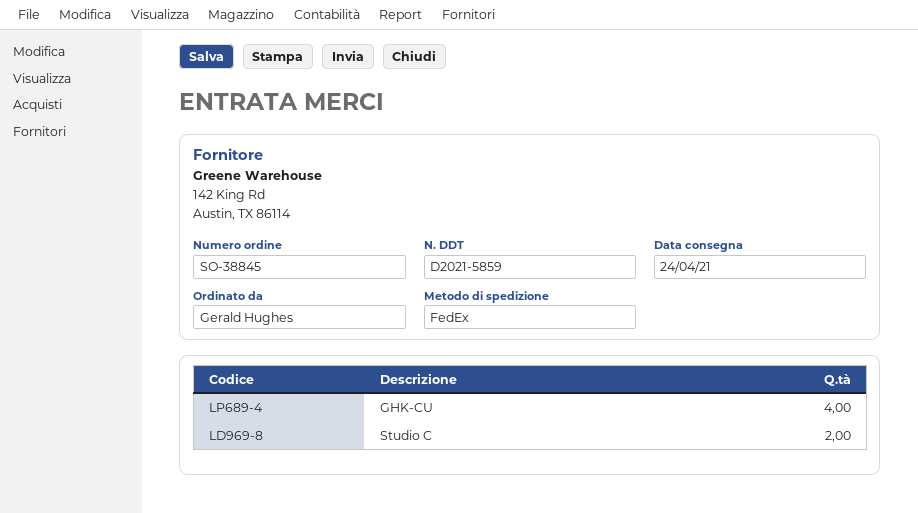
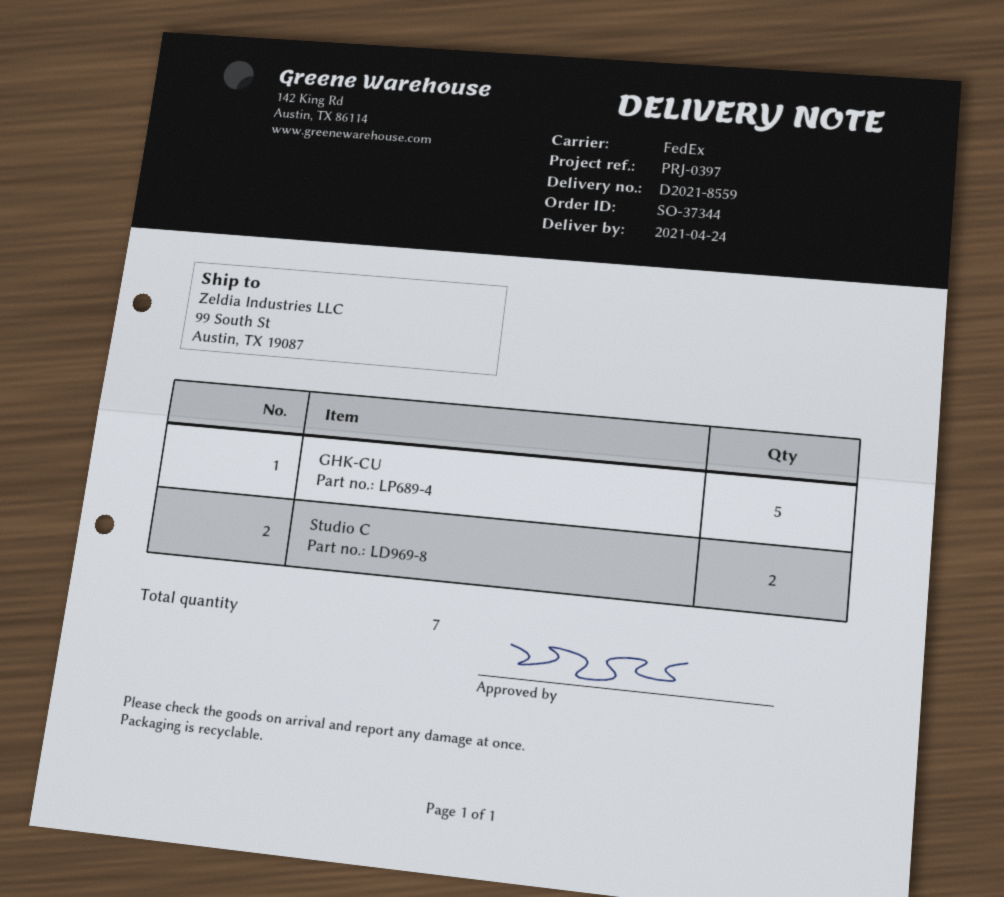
order number: SO-38845 -> SO-37344
delivery note number: D2021-5859 -> D2021-8559
GHK-CU: 4 -> 5

